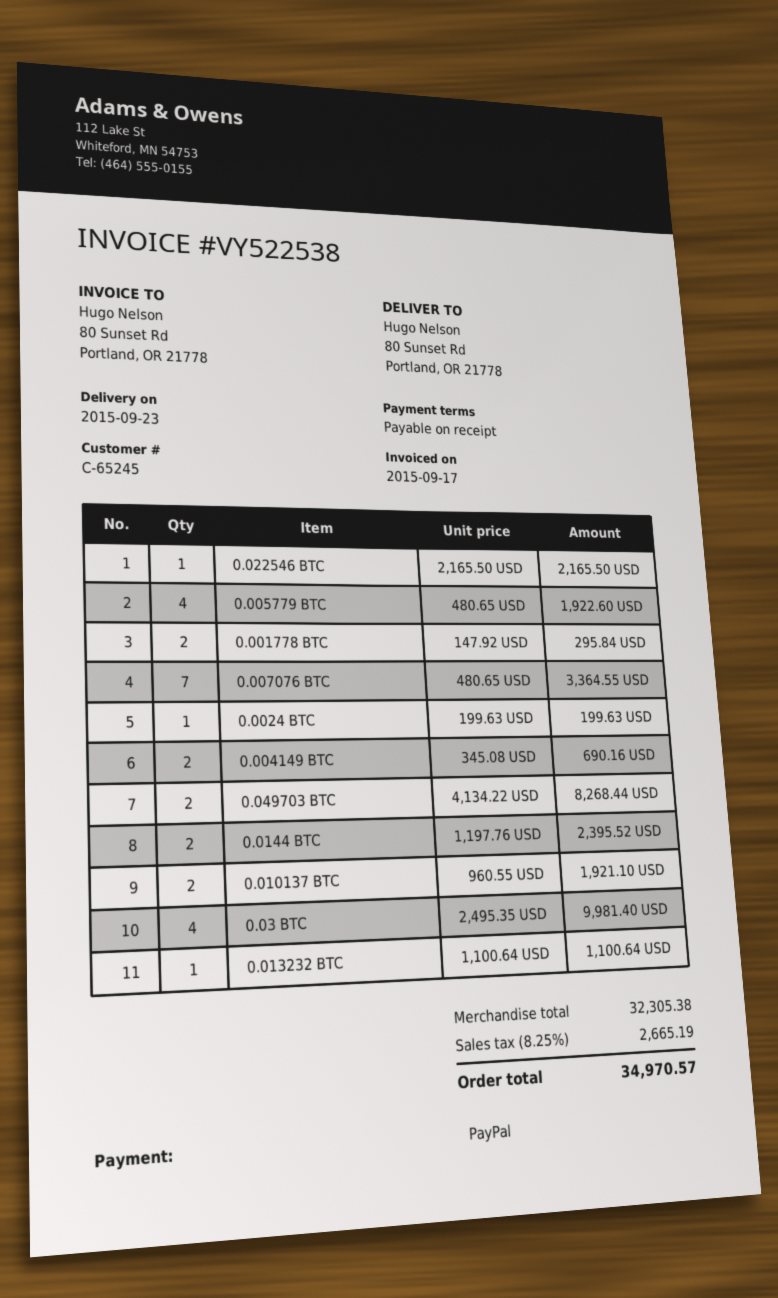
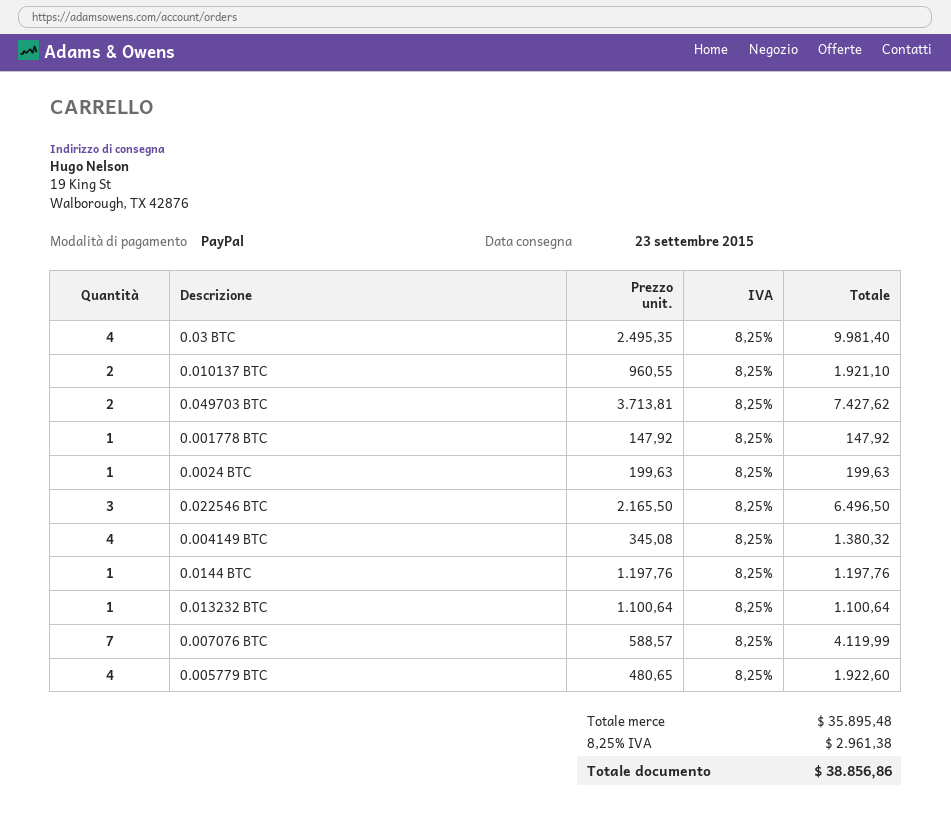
ship to: 80 Sunset Rd, Portland, OR 21778 -> 19 King St, Walborough, TX 42876
0.022546 BTC: 1 x 2165.50 = 2165.50 -> 3 x 2165.50 = 6496.50
0.001778 BTC: 2 x 147.92 = 295.84 -> 1 x 147.92 = 147.92
0.007076 BTC: 7 x 480.65 = 3364.55 -> 7 x 588.57 = 4119.99
0.004149 BTC: 2 x 345.08 = 690.16 -> 4 x 345.08 = 1380.32
0.049703 BTC: 2 x 4134.22 = 8268.44 -> 2 x 3713.81 = 7427.62
0.0144 BTC: 2 x 1197.76 = 2395.52 -> 1 x 1197.76 = 1197.76
subtotal: 32305.38 -> 35895.48
tax: 8.25% = 2665.19 -> 8.25% = 2961.38
total: 34970.57 -> 38856.86

